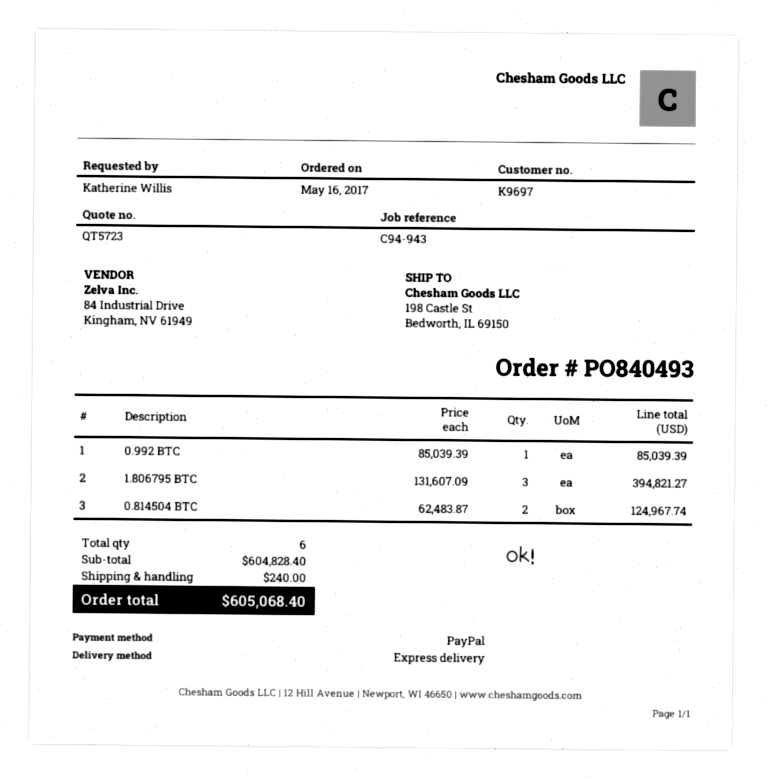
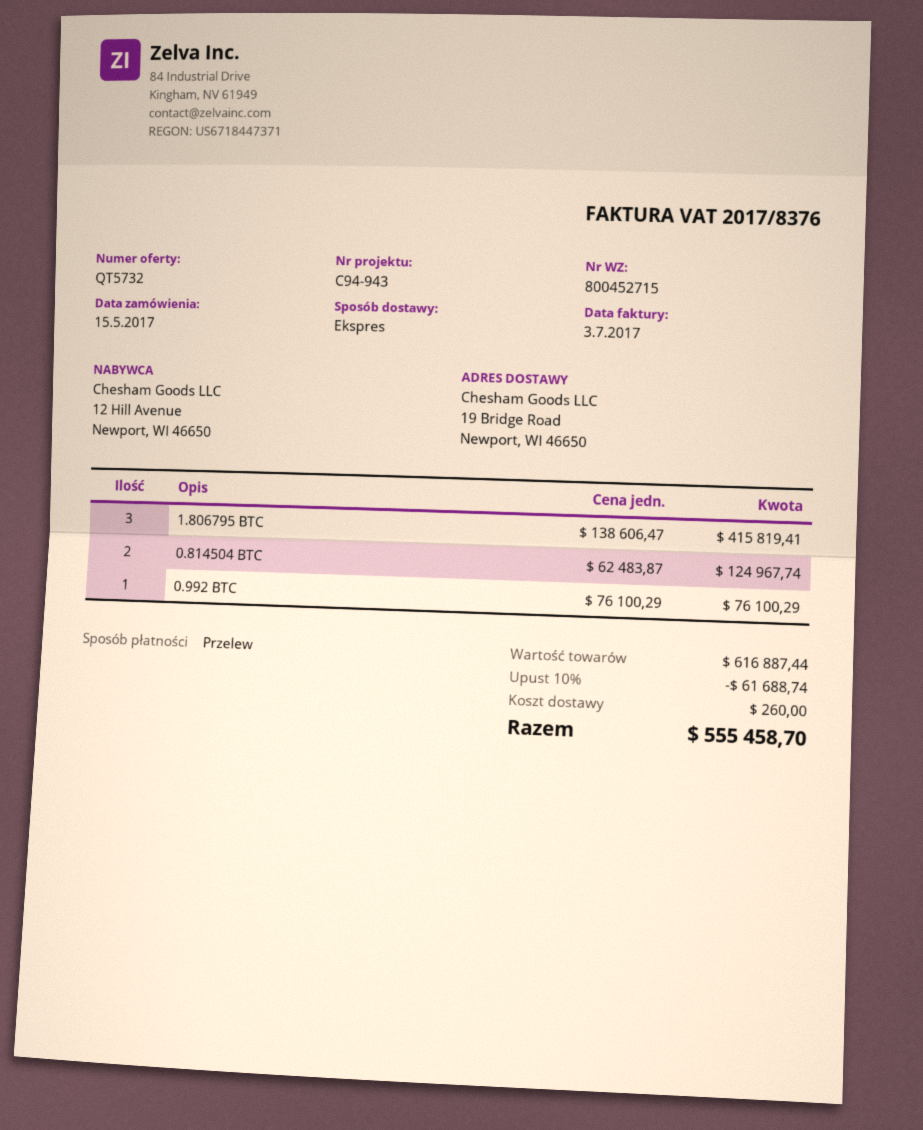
quote number: QT5723 -> QT5732
order date: 2017-05-16 -> 2017-05-15
payment method: PayPal -> bank transfer
ship to: 198 Castle St, Bedworth, IL 69150 -> 19 Bridge Road, Newport, WI 46650
0.992 BTC: 1 x 85039.39 = 85039.39 -> 1 x 76100.29 = 76100.29
1.806795 BTC: 3 x 131607.09 = 394821.27 -> 3 x 138606.47 = 415819.41
subtotal: 604828.40 -> 616887.44
discount: none -> 10% = 61688.74
shipping: 240.00 -> 260.00
total: 605068.40 -> 555458.70

